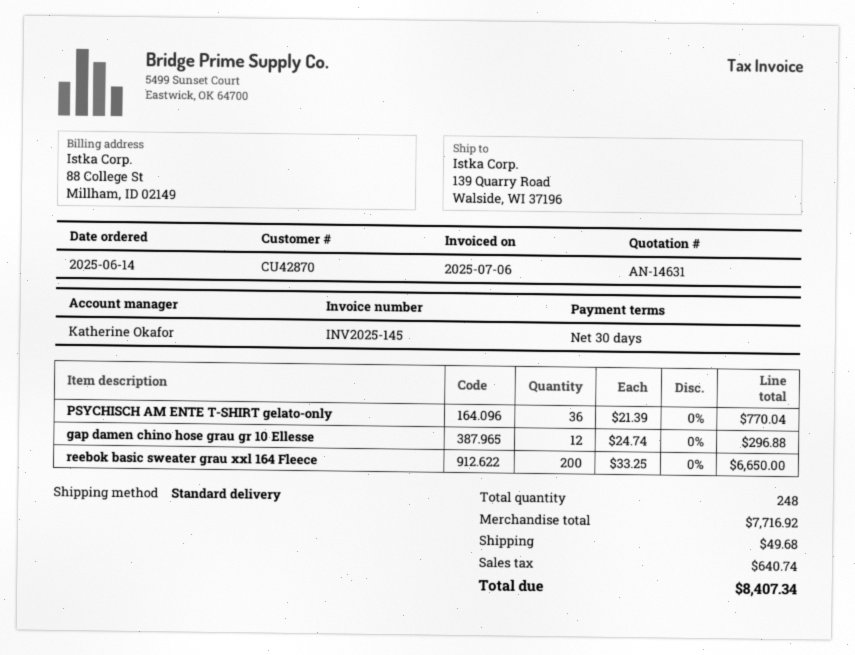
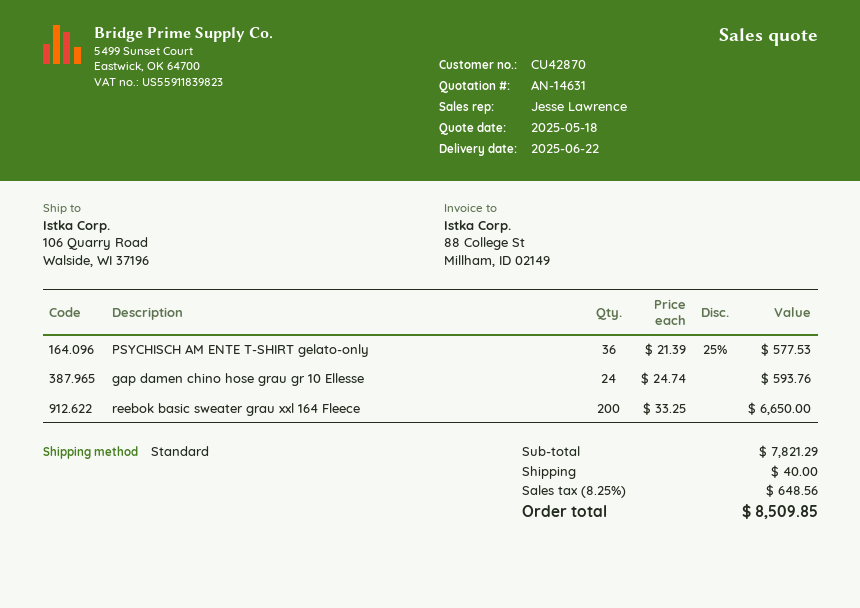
sales rep: Katherine Okafor -> Jesse Lawrence
ship to: 139 Quarry Road, Walside, WI 37196 -> 106 Quarry Road, Walside, WI 37196
PSYCHISCH AM ENTE T-SHIRT gelato-only: 36 x 21.39 = 770.04 -> 36 x 21.39 - 25% = 577.53
gap damen chino hose grau gr 10 Ellesse: 12 x 24.74 = 296.88 -> 24 x 24.74 = 593.76
subtotal: 7716.92 -> 7821.29
shipping: 49.68 -> 40.00
tax: 640.74 -> 648.56
total: 8407.34 -> 8509.85

